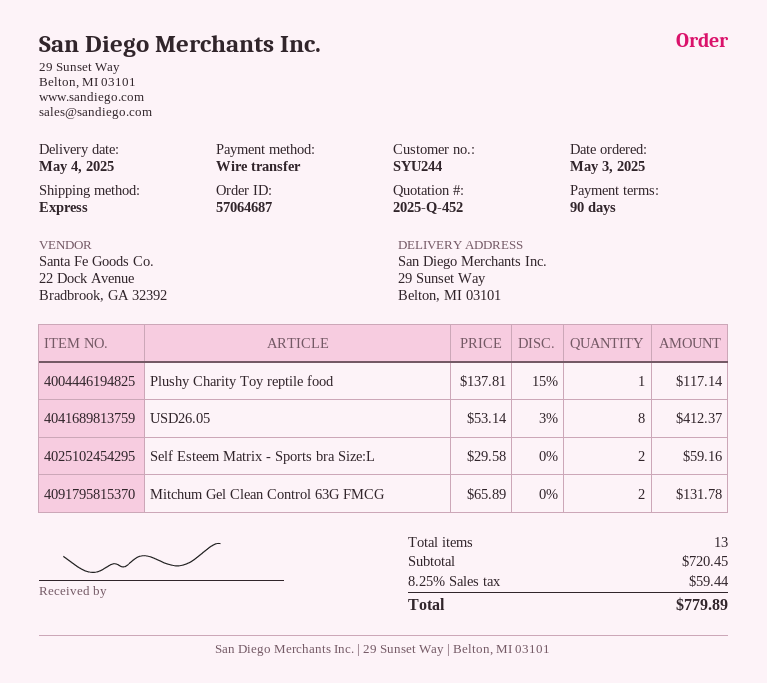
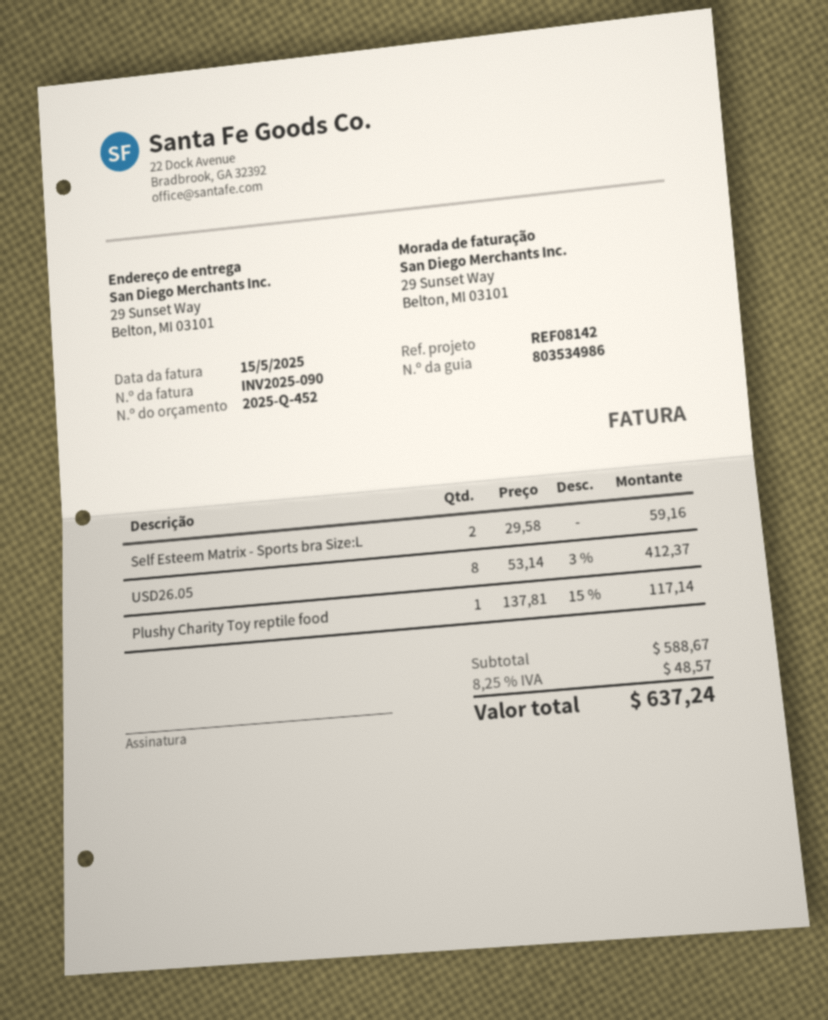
Mitchum Gel Clean Control 63G FMCG: 2 x 65.89 = 131.78 -> none
subtotal: 720.45 -> 588.67
tax: 8.25% = 59.44 -> 8.25% = 48.57
total: 779.89 -> 637.24

